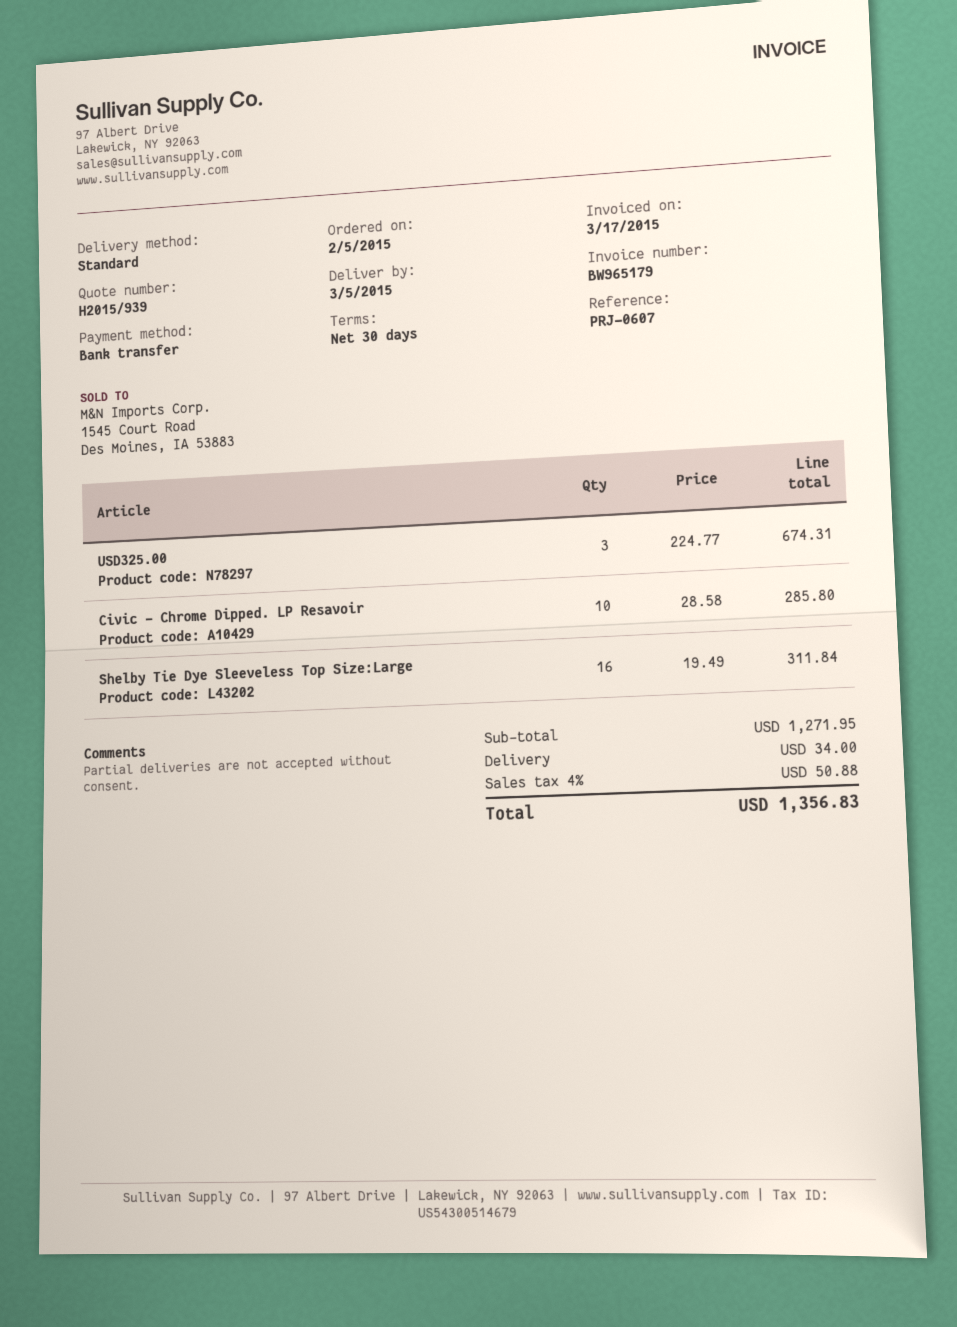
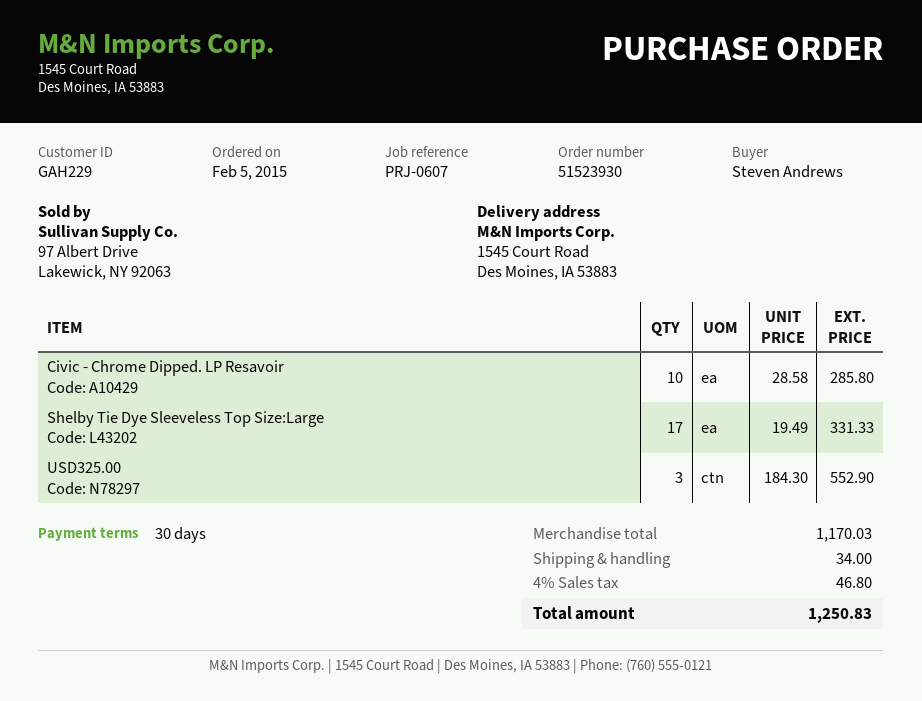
USD325.00: 3 x 224.77 = 674.31 -> 3 x 184.30 = 552.90
Shelby Tie Dye Sleeveless Top Size:Large: 16 x 19.49 = 311.84 -> 17 x 19.49 = 331.33
subtotal: 1271.95 -> 1170.03
tax: 4% = 50.88 -> 4% = 46.80
total: 1356.83 -> 1250.83

